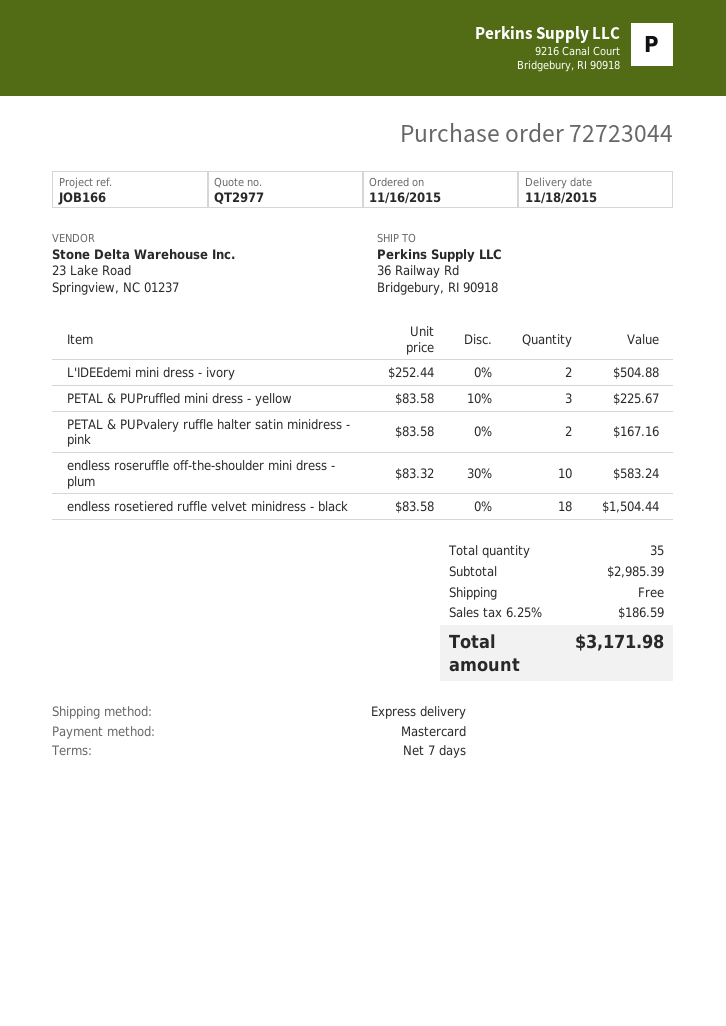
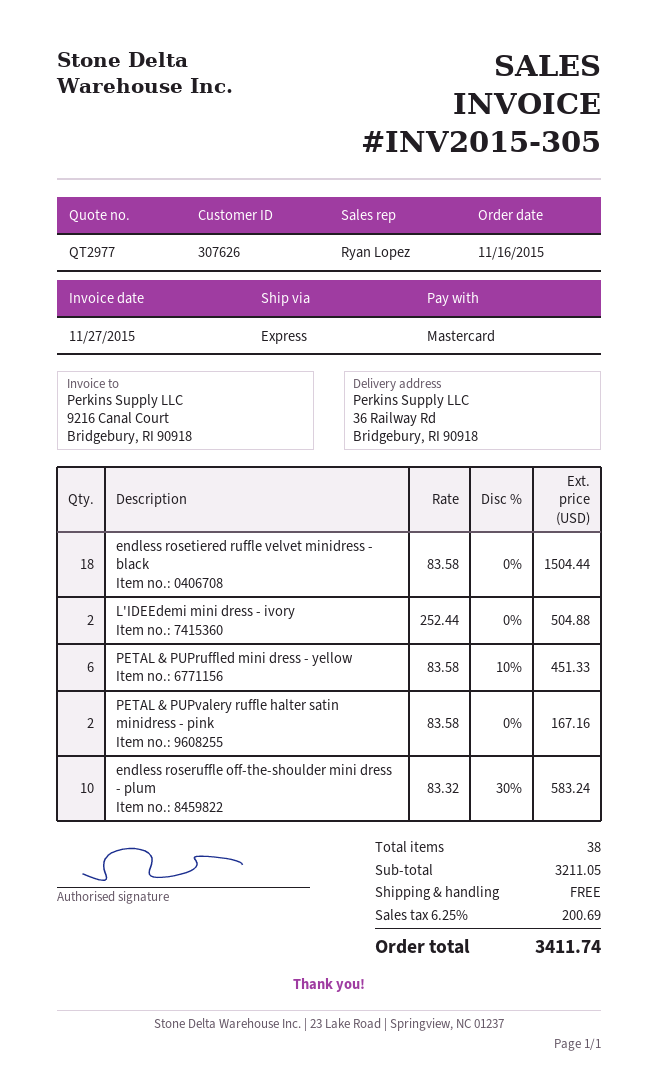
PETAL & PUPruffled mini dress - yellow: 3 x 83.58 - 10% = 225.67 -> 6 x 83.58 - 10% = 451.33
total quantity: 35 -> 38
subtotal: 2985.39 -> 3211.05
tax: 6.25% = 186.59 -> 6.25% = 200.69
total: 3171.98 -> 3411.74

